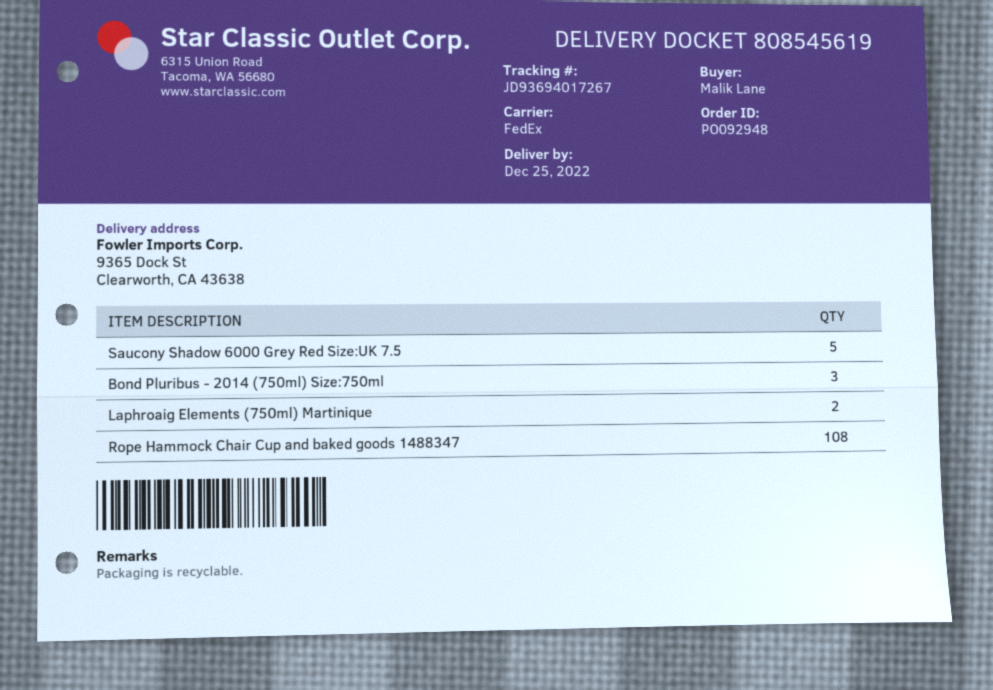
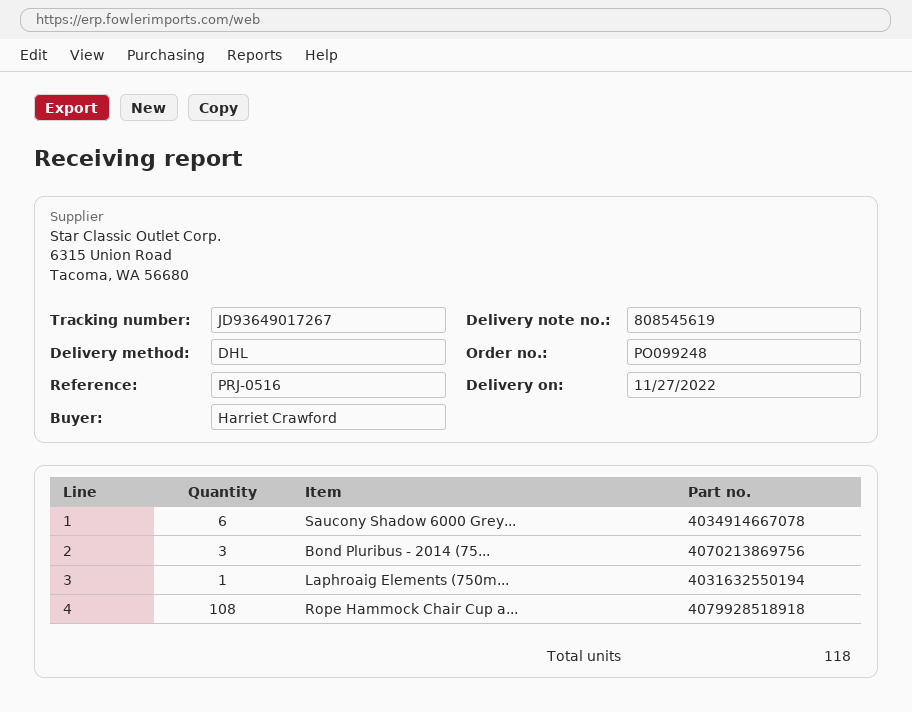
order number: PO092948 -> PO099248
delivery date: 2022-12-25 -> 2022-11-27
ordered by: Malik Lane -> Harriet Crawford
shipping method: FedEx -> DHL
tracking number: JD93694017267 -> JD93649017267
Saucony Shadow 6000 Grey Red Size:UK 7.5: 5 -> 6
Laphroaig Elements (750ml) Martinique: 2 -> 1

